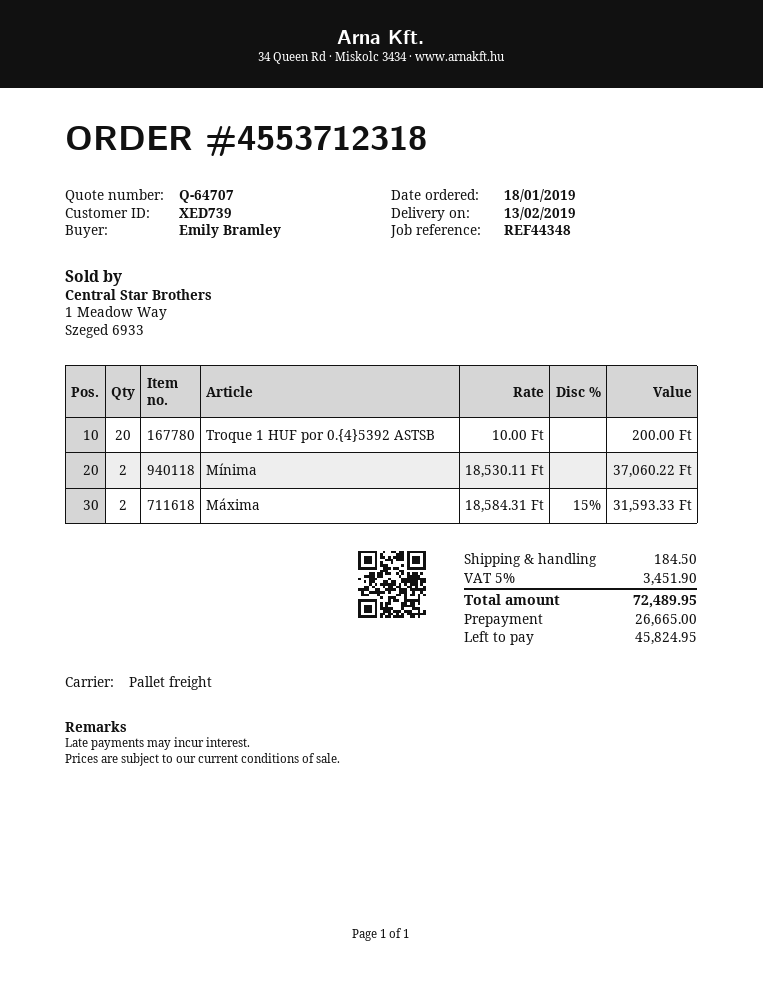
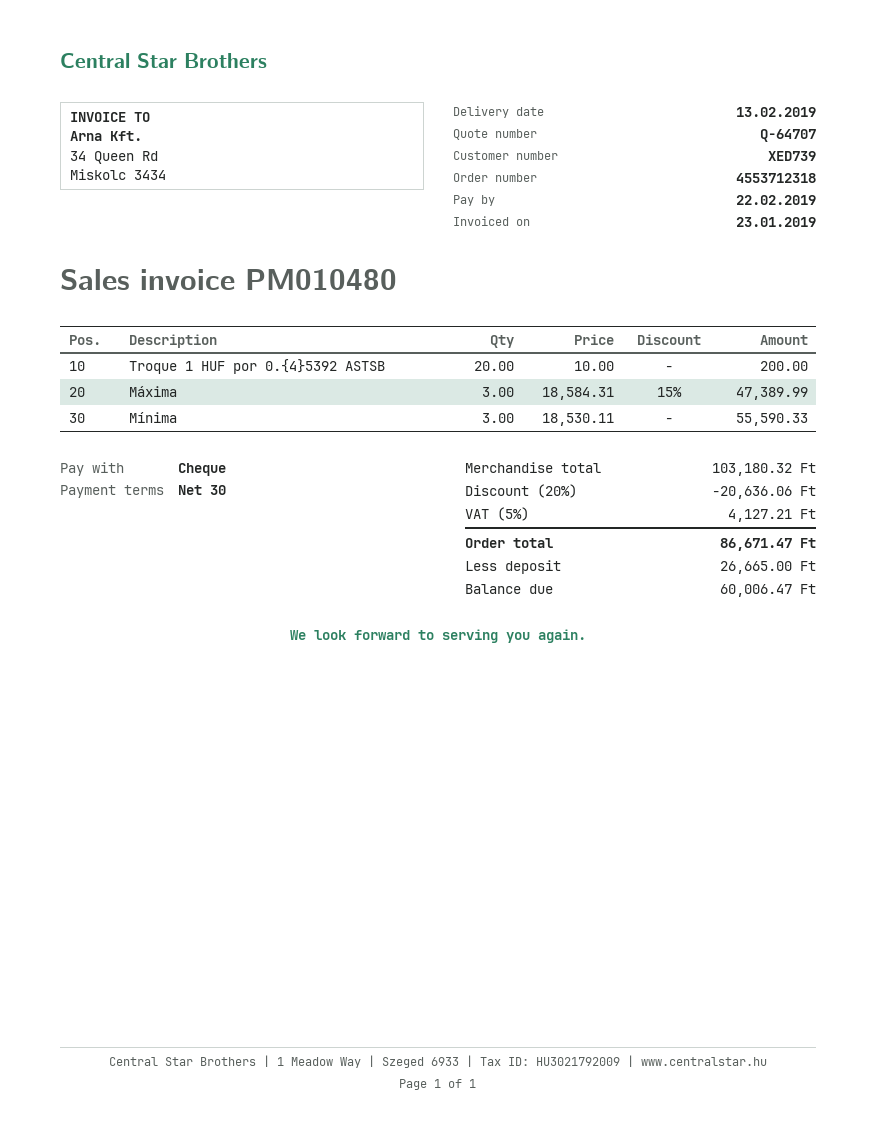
Mínima: 2 x 18530.11 = 37060.22 -> 3 x 18530.11 = 55590.33
Máxima: 2 x 18584.31 - 15% = 31593.33 -> 3 x 18584.31 - 15% = 47389.99
discount: none -> 20% = 20636.06
shipping: 184.50 -> none
tax: 5% = 3451.90 -> 5% = 4127.21
total: 72489.95 -> 86671.47
balance: 45824.95 -> 60006.47

